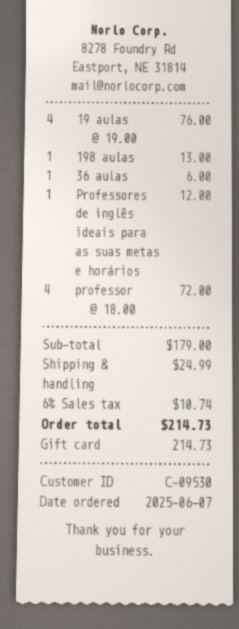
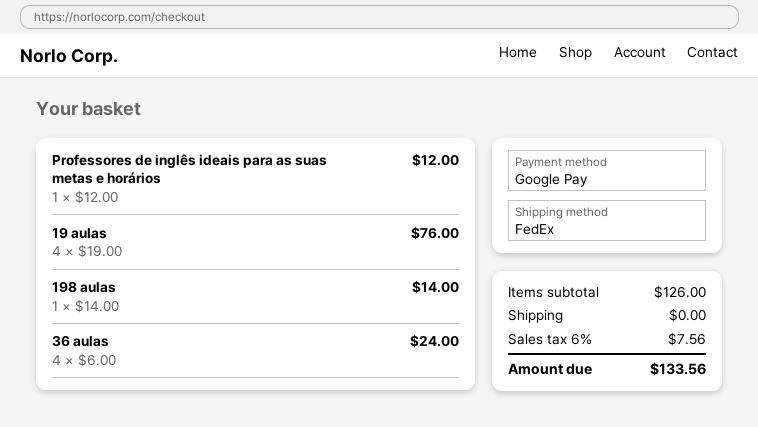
payment method: gift card -> Google Pay
198 aulas: 1 x 13.00 = 13.00 -> 1 x 14.00 = 14.00
36 aulas: 1 x 6.00 = 6.00 -> 4 x 6.00 = 24.00
professor: 4 x 18.00 = 72.00 -> none
subtotal: 179.00 -> 126.00
shipping: 24.99 -> 0.00
tax: 6% = 10.74 -> 6% = 7.56
total: 214.73 -> 133.56

